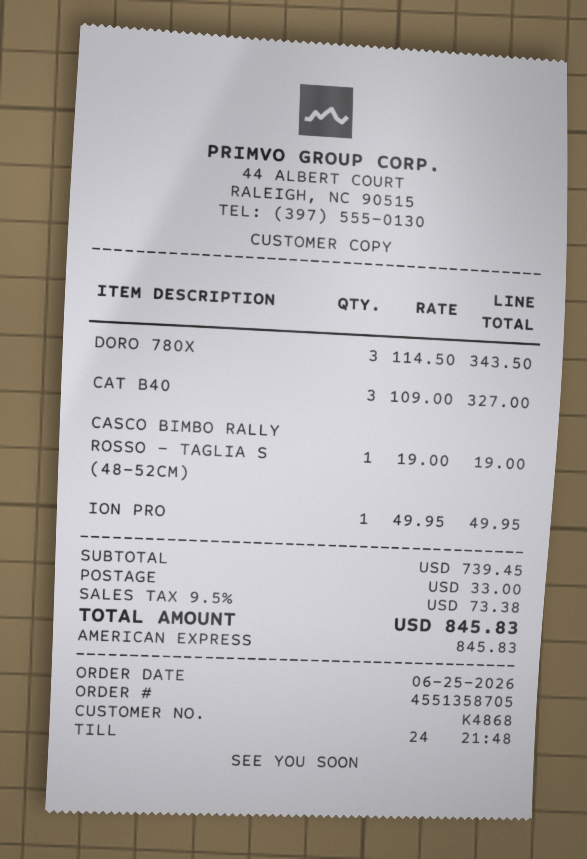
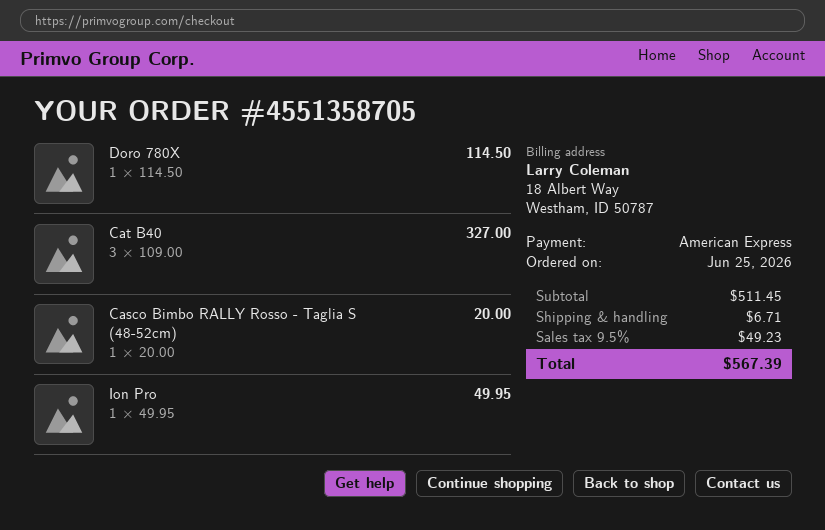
DORO 780X: 3 x 114.50 = 343.50 -> 1 x 114.50 = 114.50
CASCO BIMBO RALLY ROSSO - TAGLIA S (48-52CM): 1 x 19.00 = 19.00 -> 1 x 20.00 = 20.00
subtotal: 739.45 -> 511.45
shipping: 33.00 -> 6.71
tax: 9.5% = 73.38 -> 9.5% = 49.23
total: 845.83 -> 567.39

